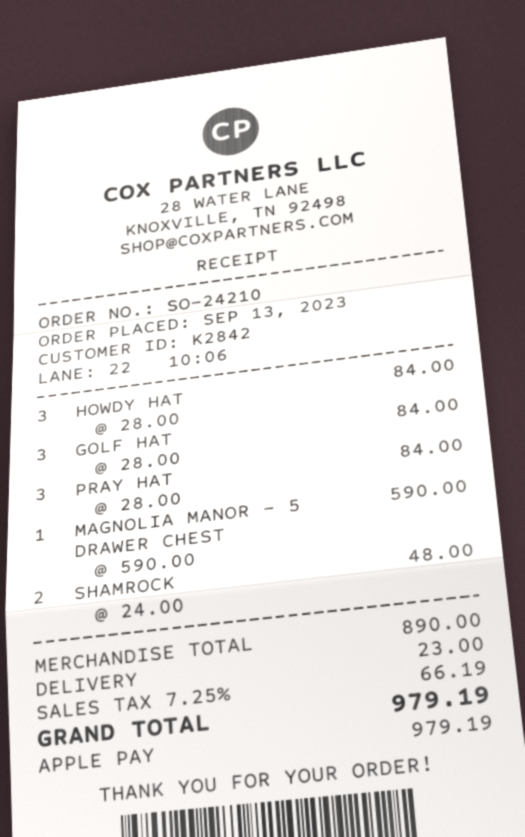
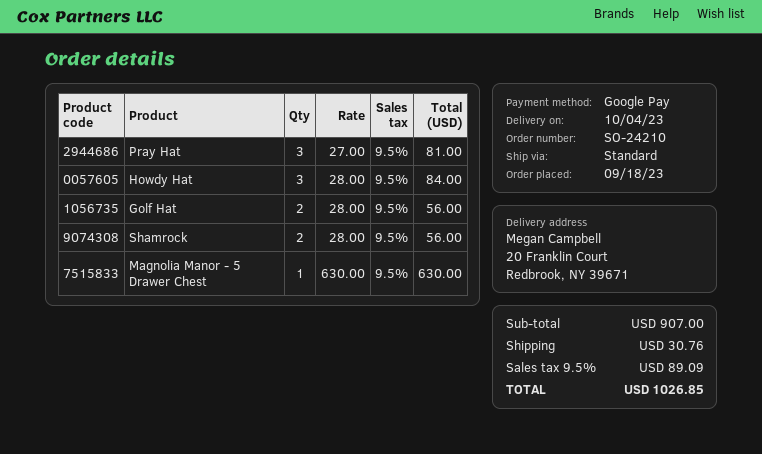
order date: 2023-09-13 -> 2023-09-18
payment method: Apple Pay -> Google Pay
GOLF HAT: 3 x 28.00 = 84.00 -> 2 x 28.00 = 56.00
PRAY HAT: 3 x 28.00 = 84.00 -> 3 x 27.00 = 81.00
MAGNOLIA MANOR - 5 DRAWER CHEST: 1 x 590.00 = 590.00 -> 1 x 630.00 = 630.00
SHAMROCK: 2 x 24.00 = 48.00 -> 2 x 28.00 = 56.00
subtotal: 890.00 -> 907.00
shipping: 23.00 -> 30.76
tax: 7.25% = 66.19 -> 9.5% = 89.09
total: 979.19 -> 1026.85

